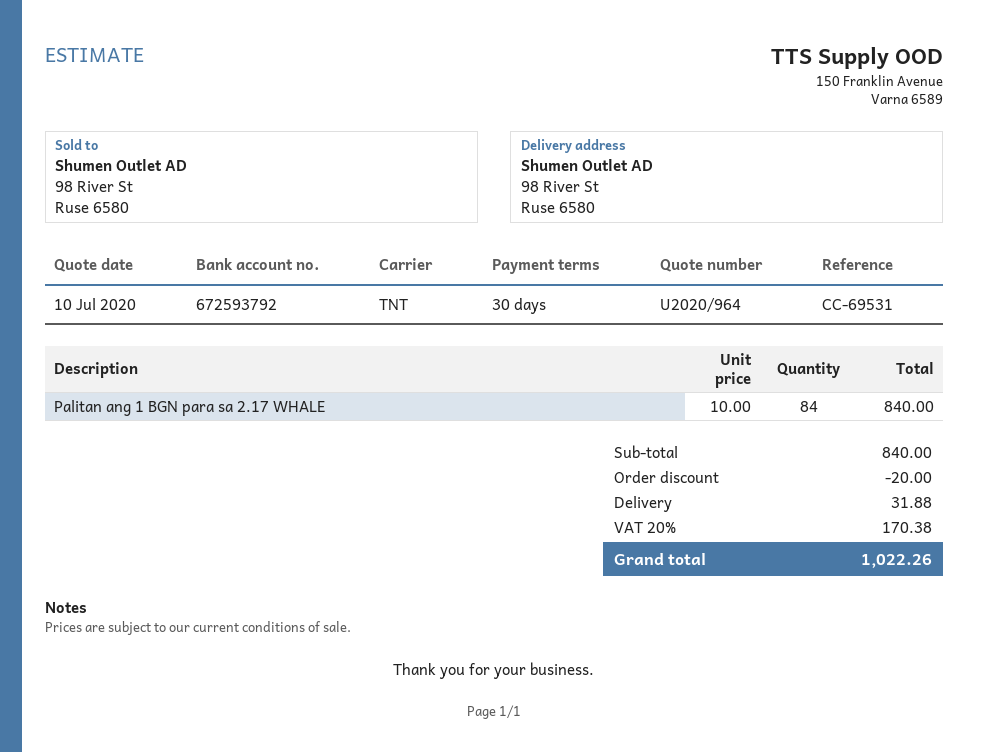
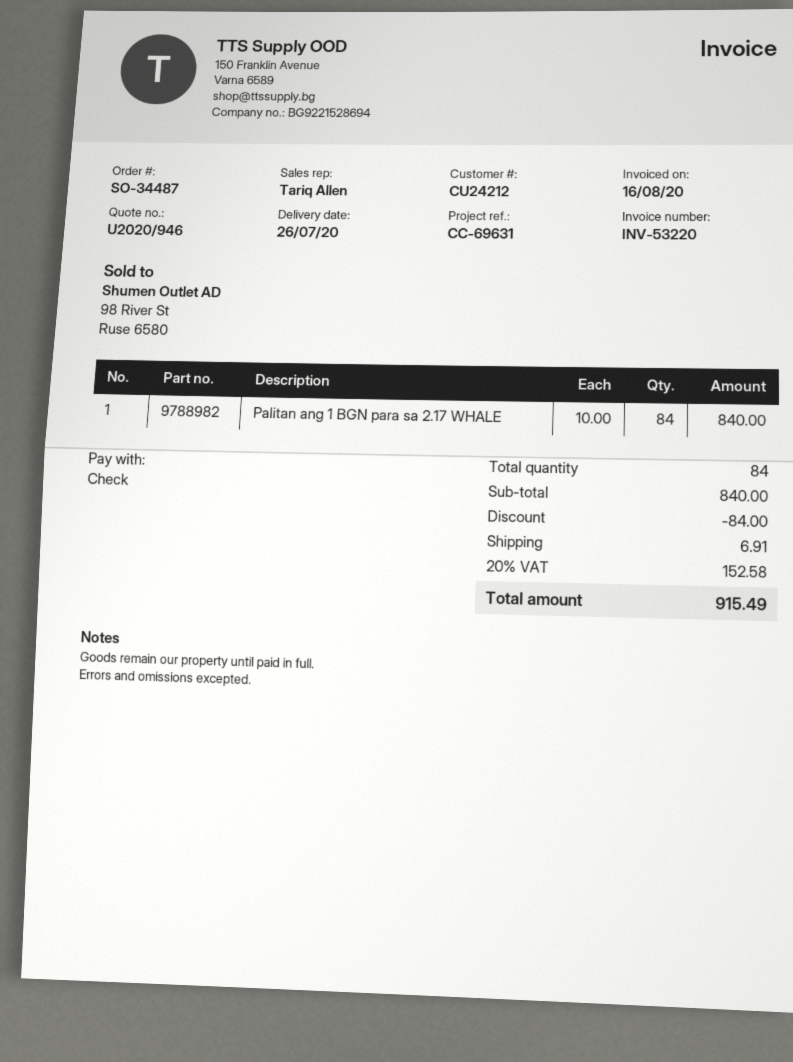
quote number: U2020/964 -> U2020/946
reference: CC-69531 -> CC-69631
discount: 20.00 -> 84.00
shipping: 31.88 -> 6.91
tax: 20% = 170.38 -> 20% = 152.58
total: 1022.26 -> 915.49

